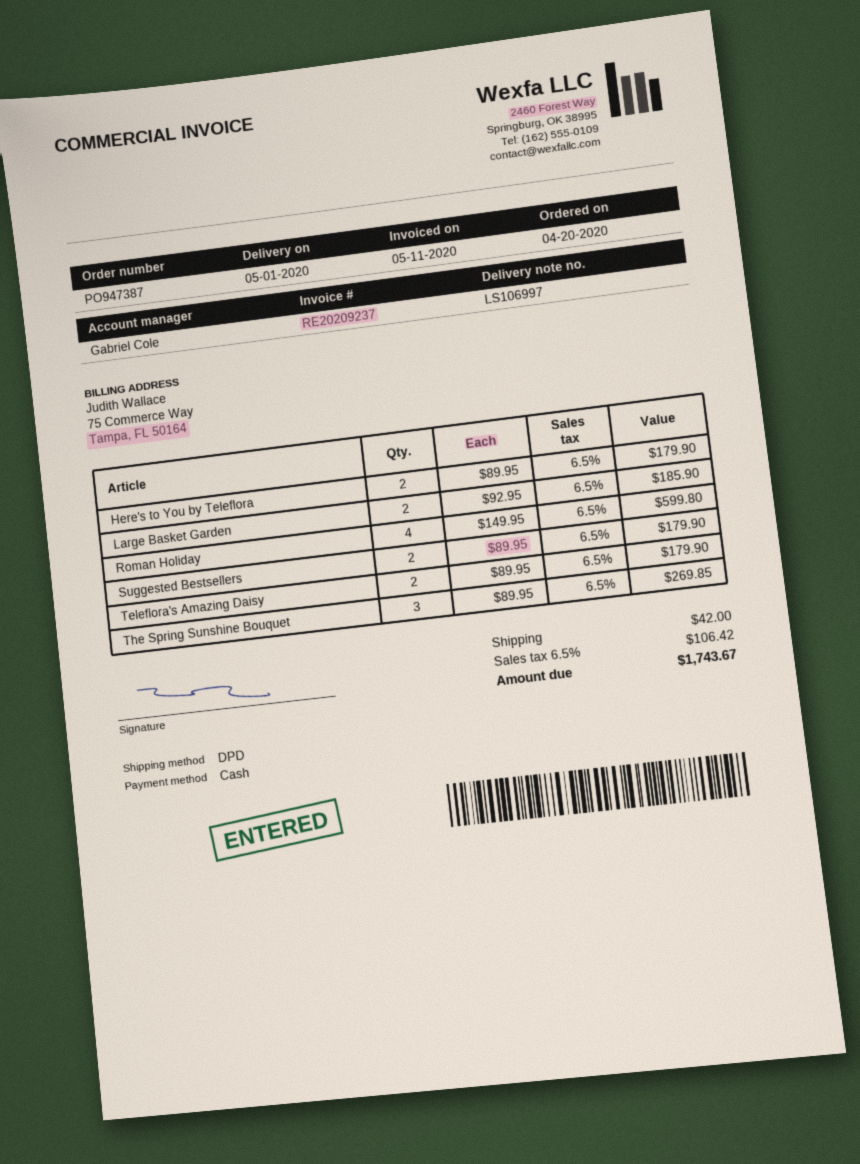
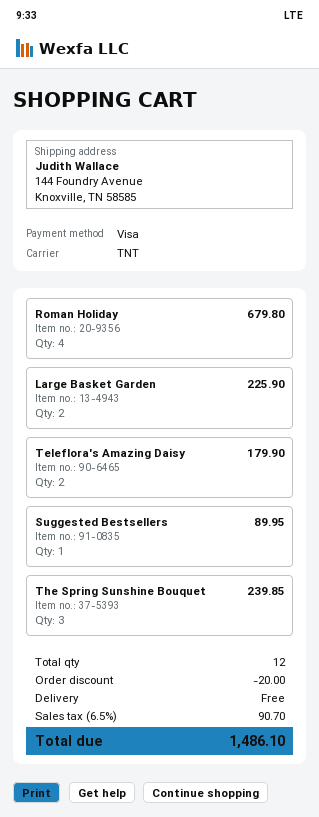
payment method: cash -> Visa
shipping method: DPD -> TNT
Here's to You by Teleflora: 2 for 179.90 -> none
Large Basket Garden: 2 for 185.90 -> 2 for 225.90
Roman Holiday: 4 for 599.80 -> 4 for 679.80
Suggested Bestsellers: 2 for 179.90 -> 1 for 89.95
The Spring Sunshine Bouquet: 3 for 269.85 -> 3 for 239.85
discount: none -> 20.00
shipping: 42.00 -> 0.00
tax: 6.5% = 106.42 -> 6.5% = 90.70
total: 1743.67 -> 1486.10

